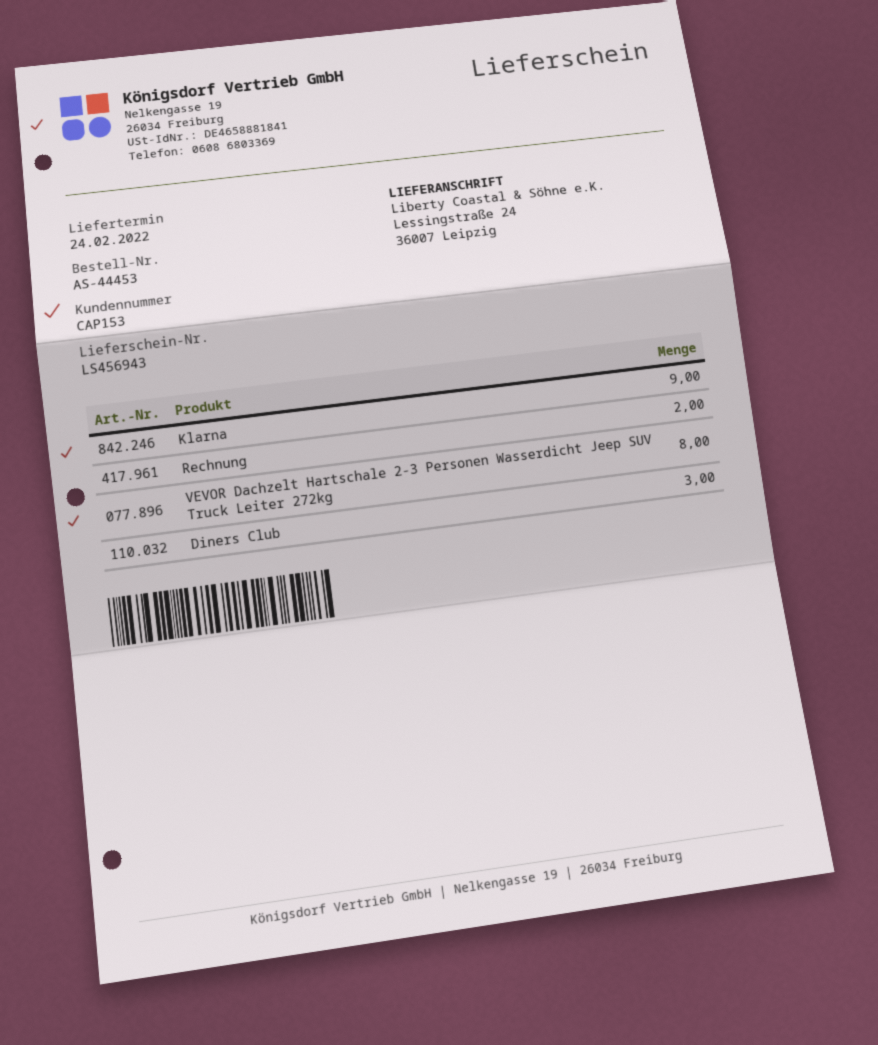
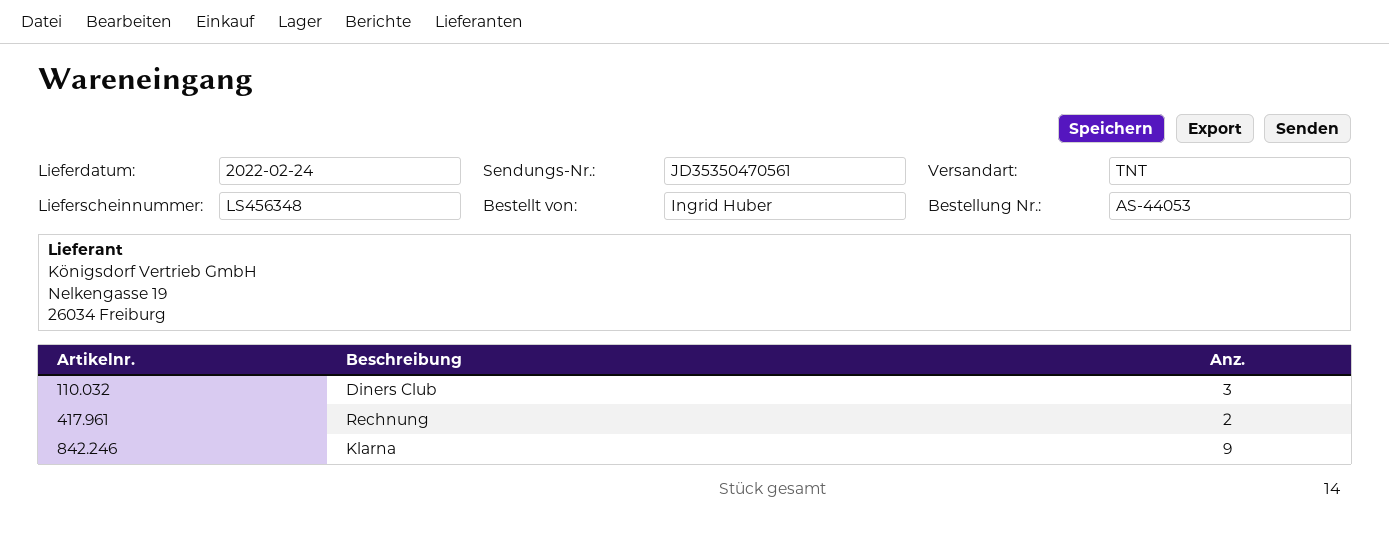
order number: AS-44453 -> AS-44053
delivery note number: LS456943 -> LS456348
VEVOR Dachzelt Hartschale 2-3 Personen Wasserdicht Jeep SUV Truck Leiter 272kg: 8 -> none

